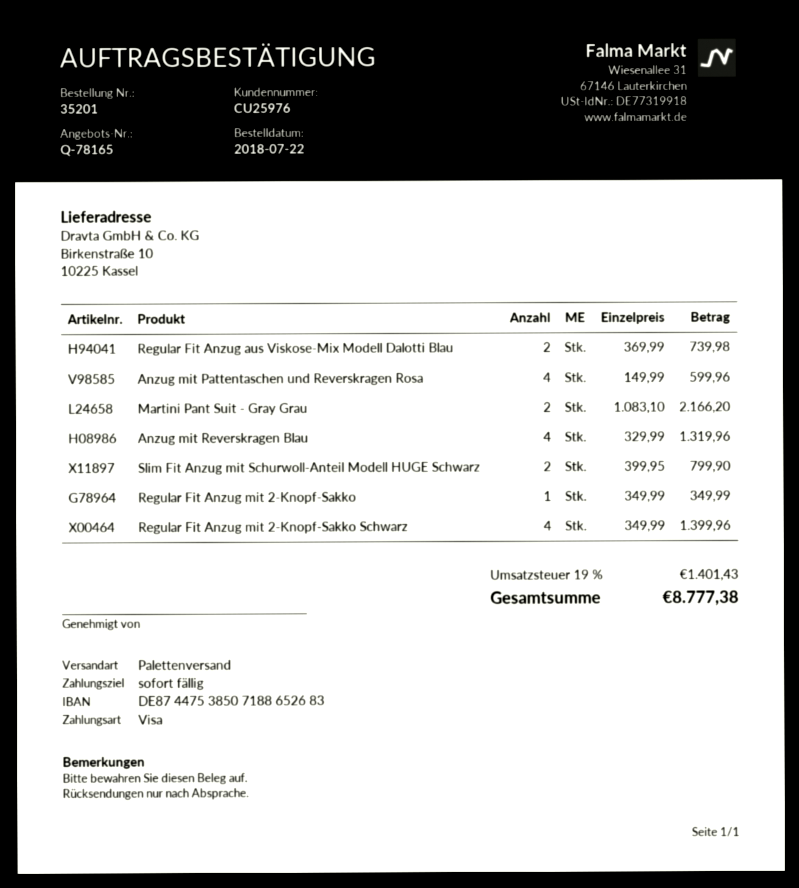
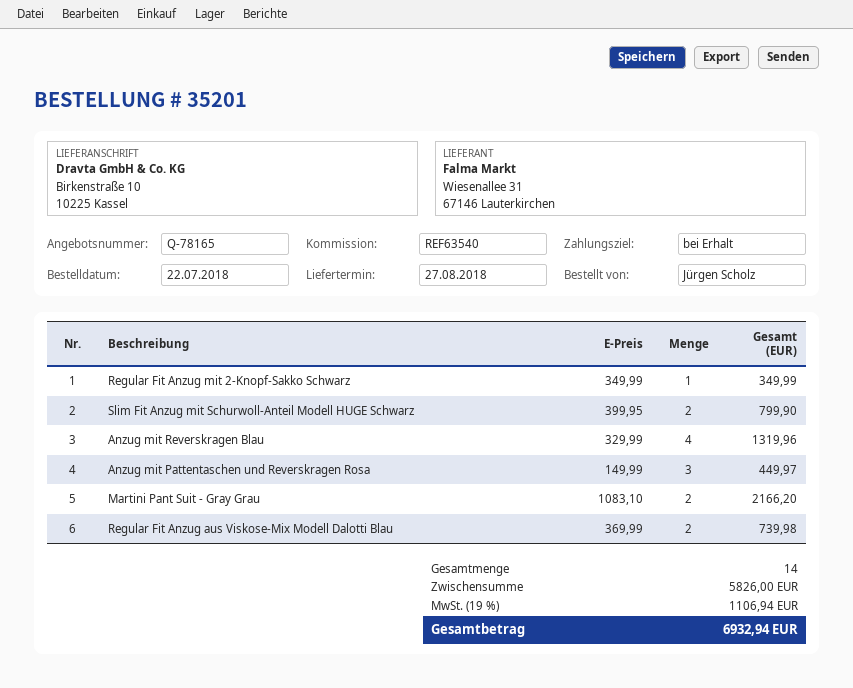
Anzug mit Pattentaschen und Reverskragen Rosa: 4 x 149.99 = 599.96 -> 3 x 149.99 = 449.97
Regular Fit Anzug mit 2-Knopf-Sakko: 1 x 349.99 = 349.99 -> none
Regular Fit Anzug mit 2-Knopf-Sakko Schwarz: 4 x 349.99 = 1399.96 -> 1 x 349.99 = 349.99
tax: 19% = 1401.43 -> 19% = 1106.94
total: 8777.38 -> 6932.94

